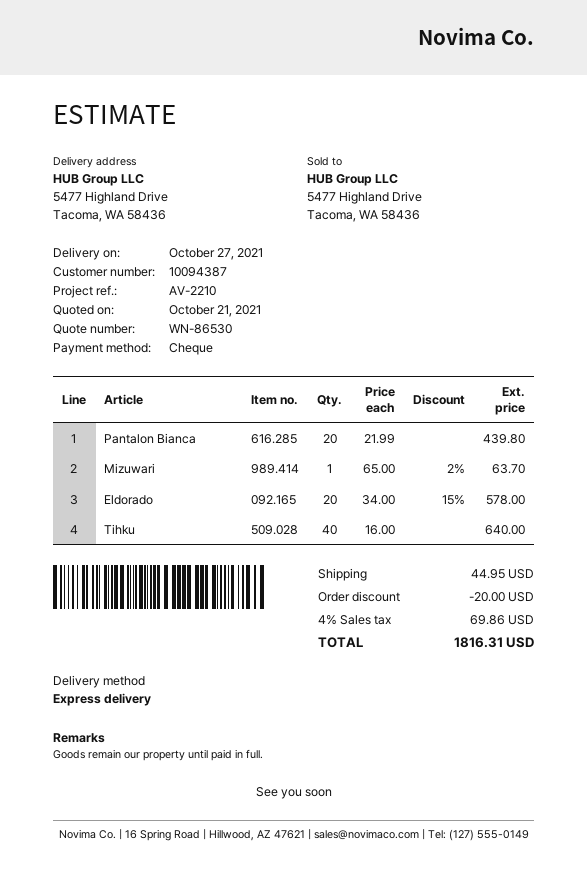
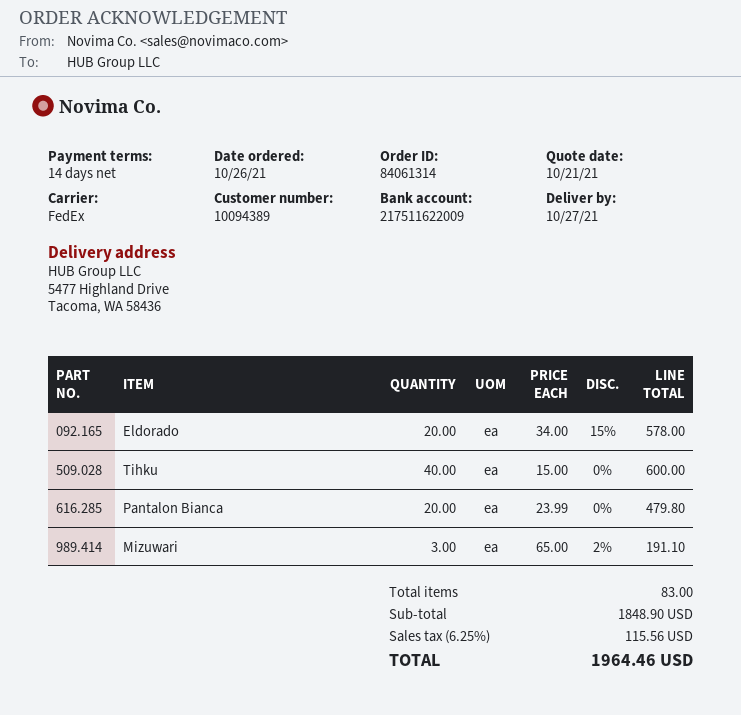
customer number: 10094387 -> 10094389
shipping method: express -> FedEx
Pantalon Bianca: 20 x 21.99 = 439.80 -> 20 x 23.99 = 479.80
Mizuwari: 1 x 65.00 - 2% = 63.70 -> 3 x 65.00 - 2% = 191.10
Tihku: 40 x 16.00 = 640.00 -> 40 x 15.00 = 600.00
discount: 20.00 -> none
shipping: 44.95 -> none
tax: 4% = 69.86 -> 6.25% = 115.56
total: 1816.31 -> 1964.46

